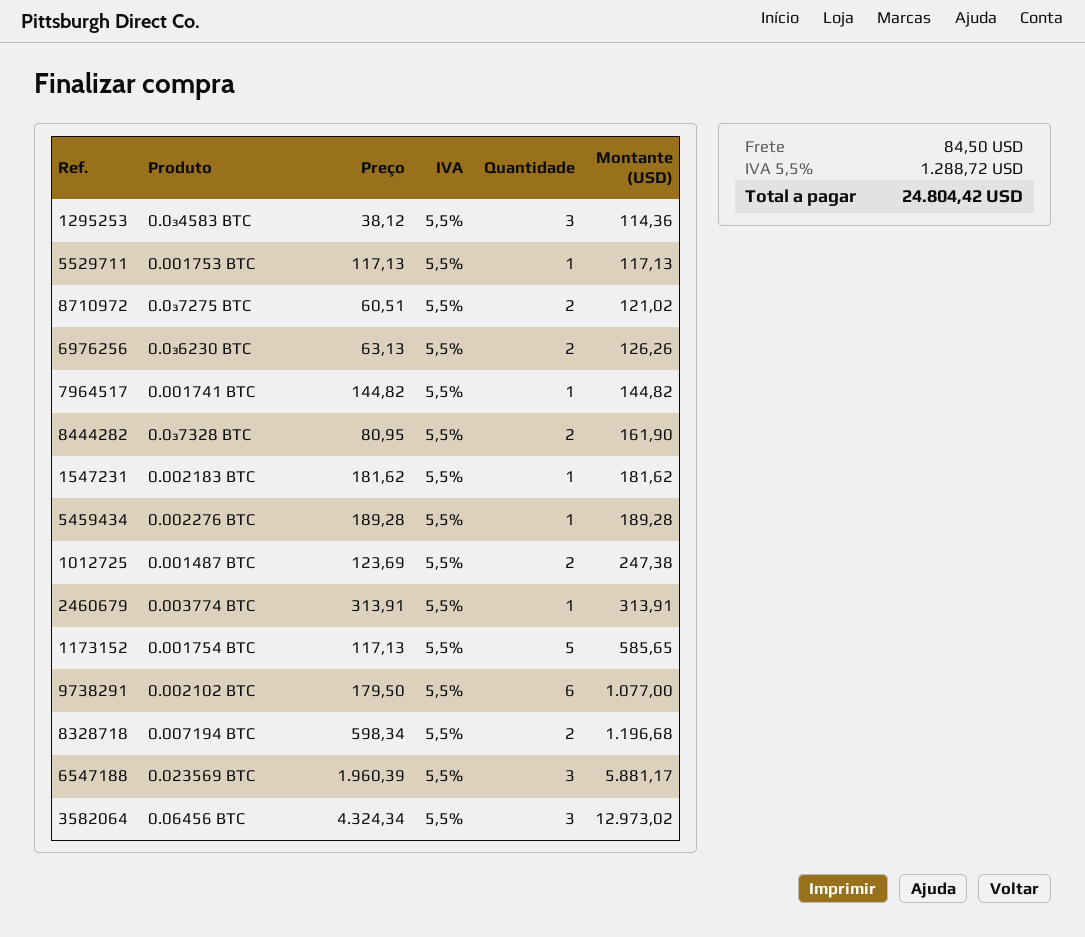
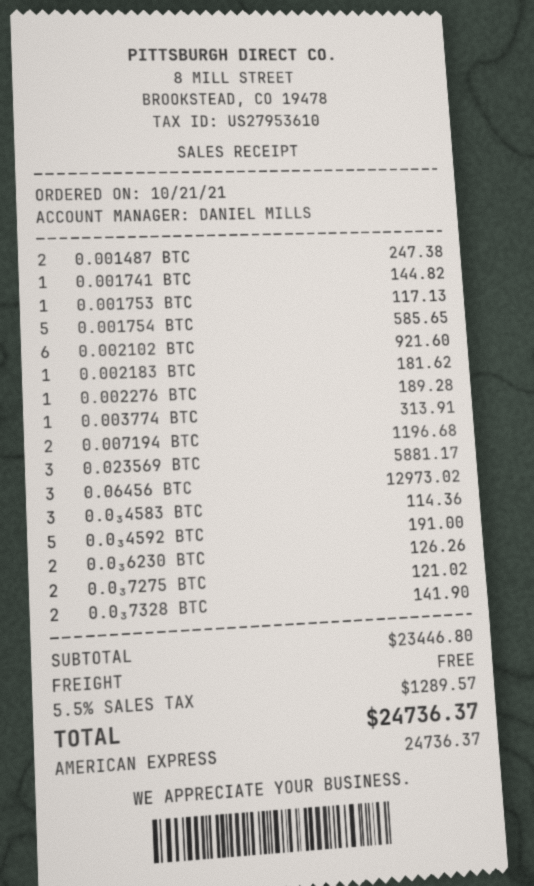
0.0₃7328 BTC: 2 for 161.90 -> 2 for 141.90
0.002102 BTC: 6 for 1077.00 -> 6 for 921.60
0.0₃4592 BTC: none -> 5 for 191.00
shipping: 84.50 -> 0.00
tax: 5.5% = 1288.72 -> 5.5% = 1289.57
total: 24804.42 -> 24736.37

